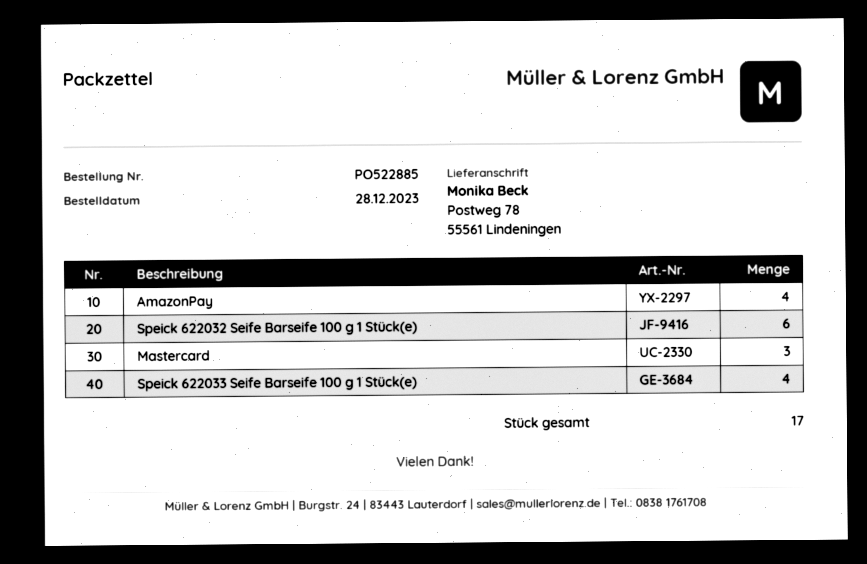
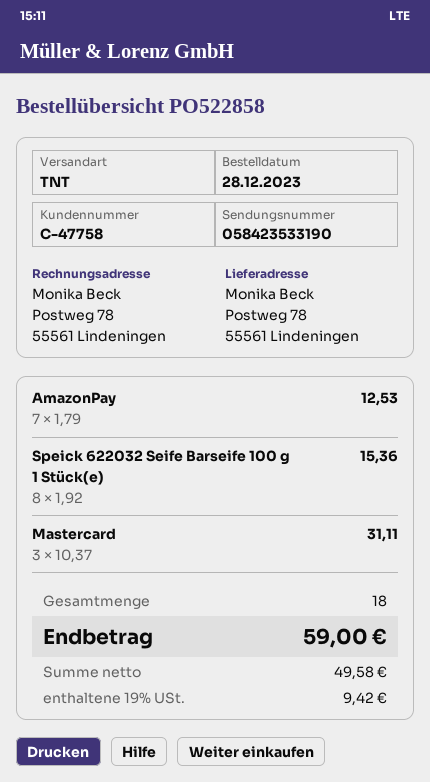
order number: PO522885 -> PO522858
AmazonPay: 4 -> 7
Speick 622032 Seife Barseife 100 g 1 Stück(e): 6 -> 8
Speick 622033 Seife Barseife 100 g 1 Stück(e): 4 -> none
total quantity: 17 -> 18

